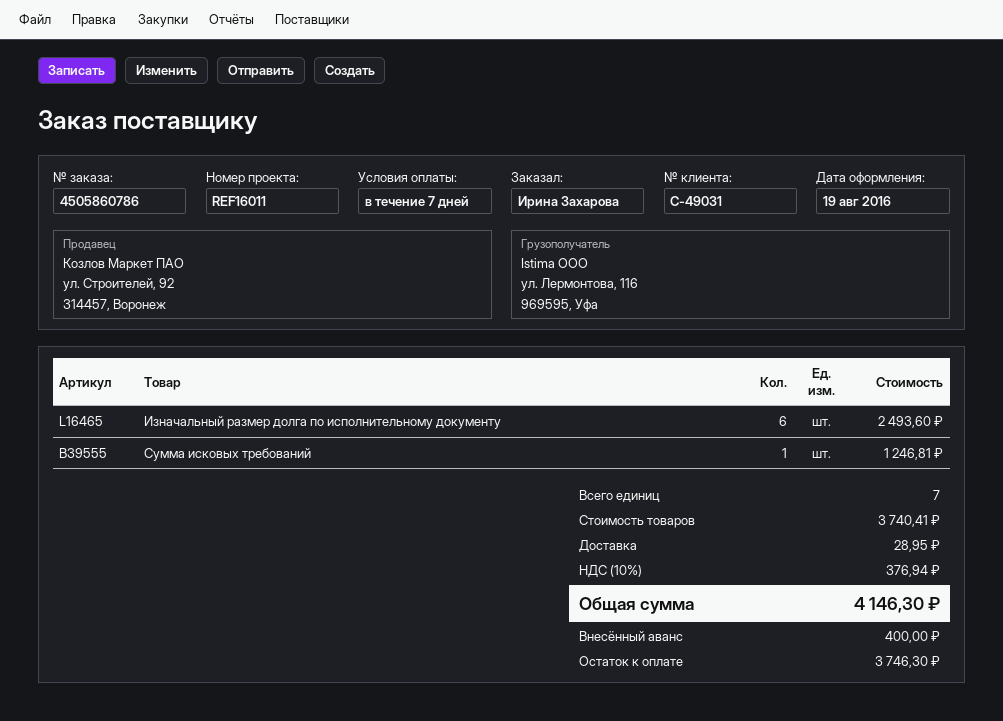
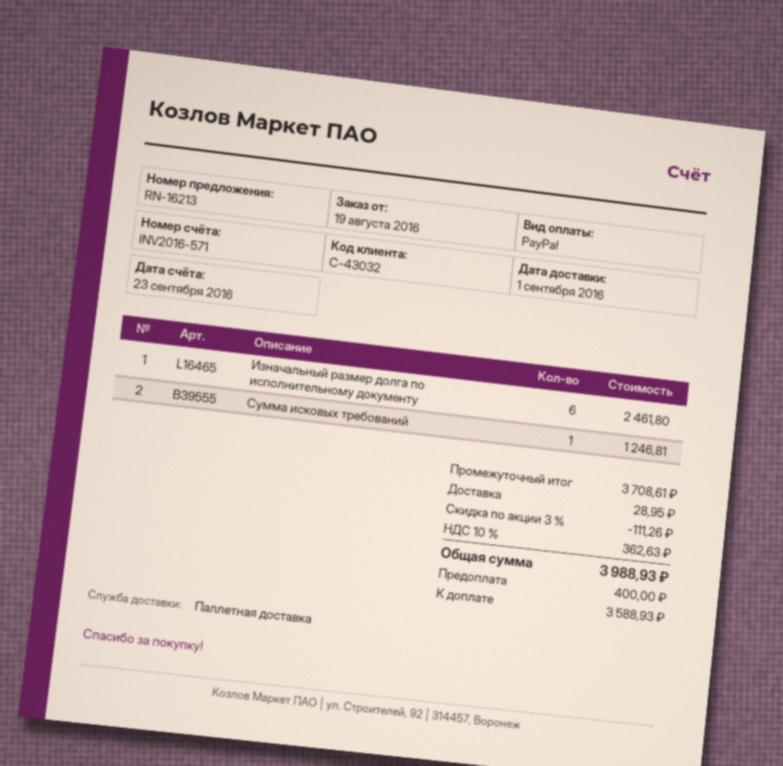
customer number: C-49031 -> C-43032
Изначальный размер долга по исполнительному документу: 6 for 2493.60 -> 6 for 2461.80
subtotal: 3740.41 -> 3708.61
discount: none -> 3% = 111.26
tax: 10% = 376.94 -> 10% = 362.63
total: 4146.30 -> 3988.93
balance: 3746.30 -> 3588.93

